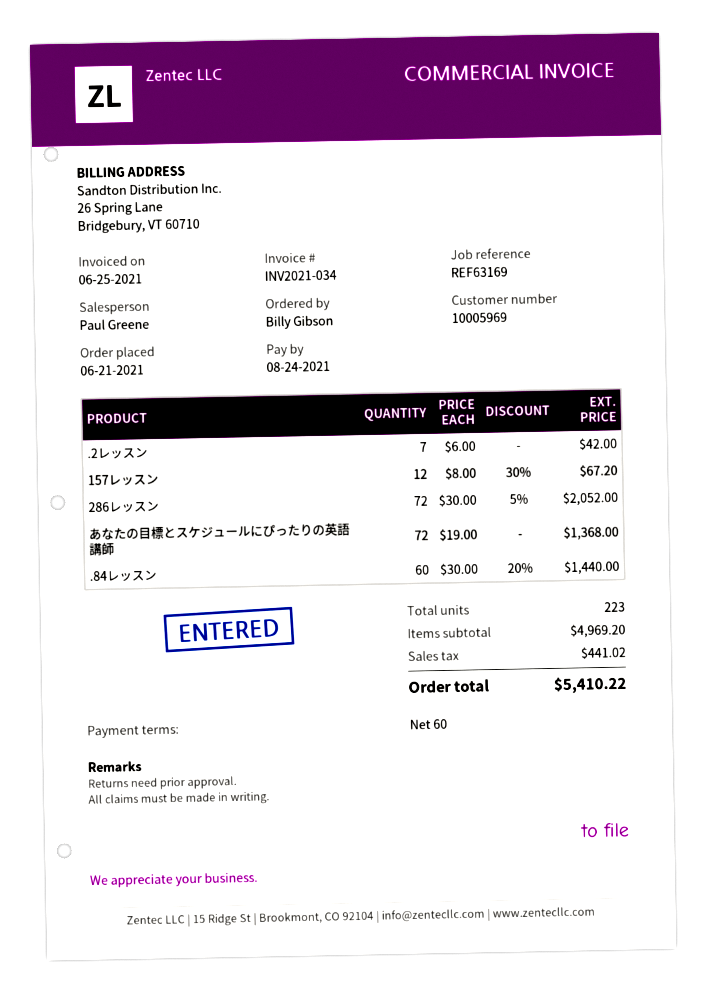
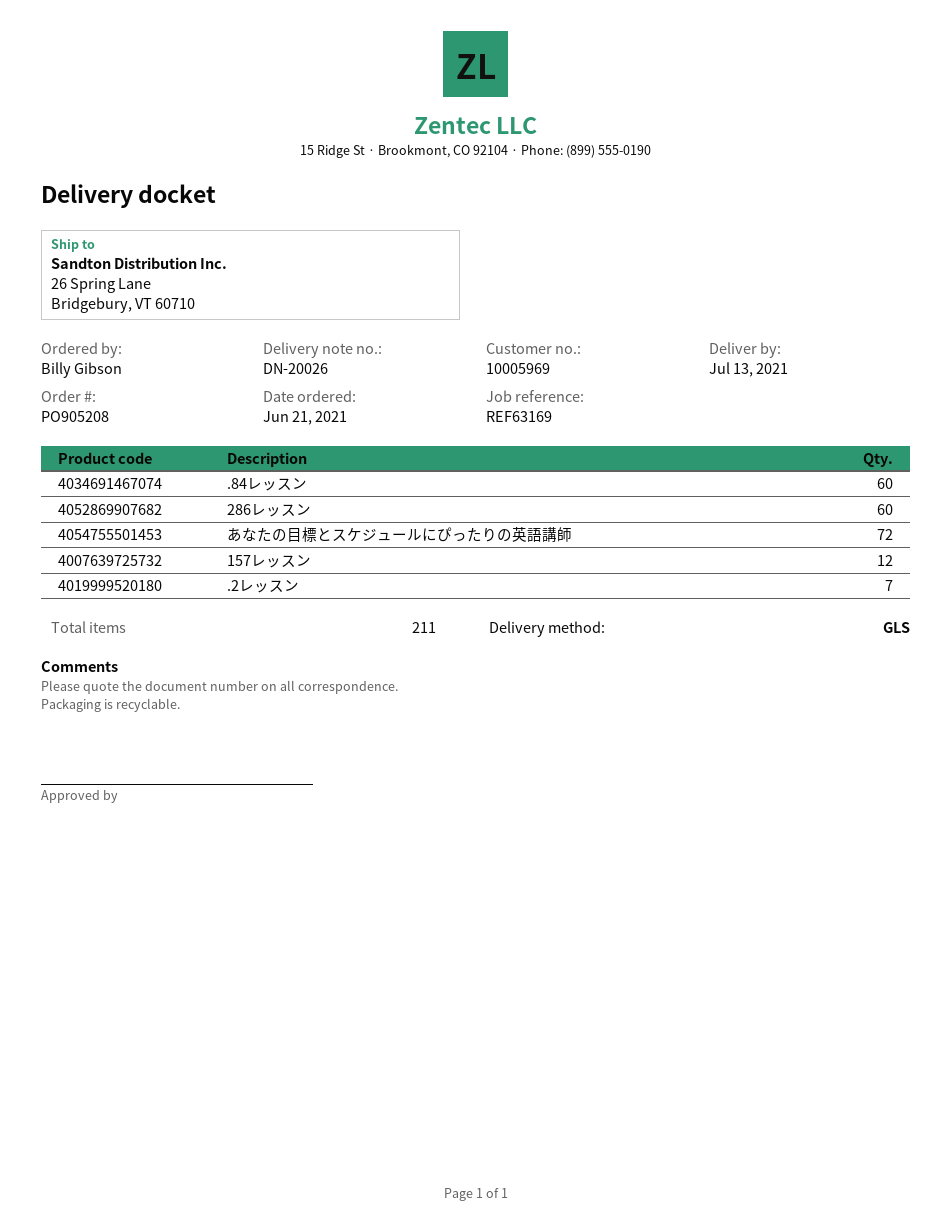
286レッスン: 72 -> 60
total quantity: 223 -> 211

